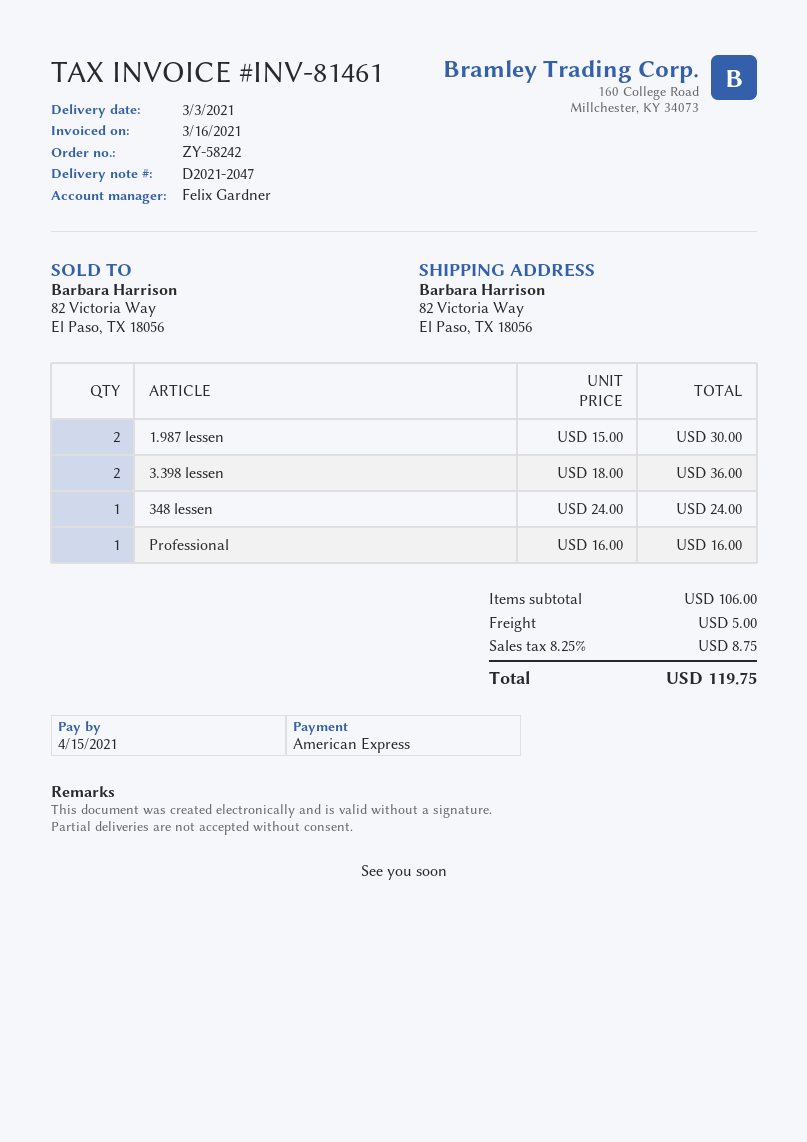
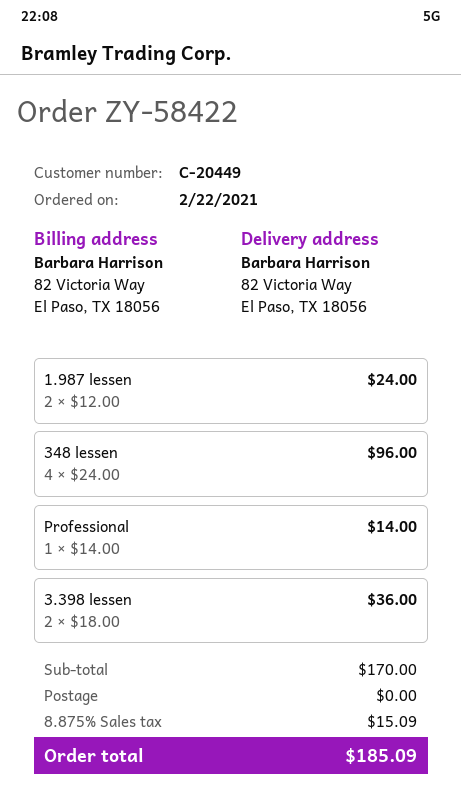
order number: ZY-58242 -> ZY-58422
1.987 lessen: 2 x 15.00 = 30.00 -> 2 x 12.00 = 24.00
348 lessen: 1 x 24.00 = 24.00 -> 4 x 24.00 = 96.00
Professional: 1 x 16.00 = 16.00 -> 1 x 14.00 = 14.00
subtotal: 106.00 -> 170.00
shipping: 5.00 -> 0.00
tax: 8.25% = 8.75 -> 8.875% = 15.09
total: 119.75 -> 185.09

